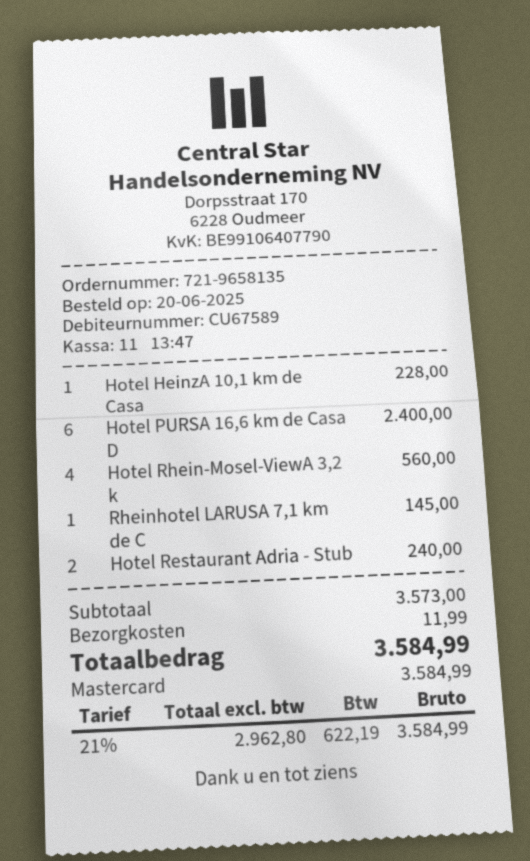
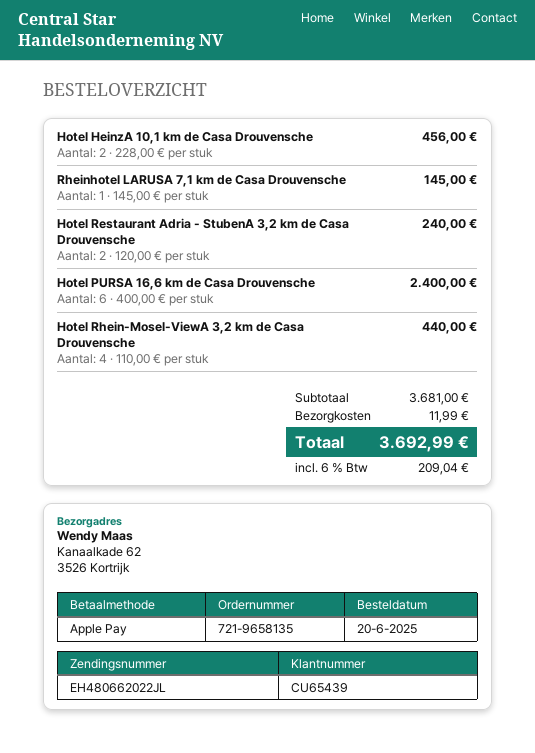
customer number: CU67589 -> CU65439
payment method: Mastercard -> Apple Pay
Hotel HeinzA 10,1 km de Casa: 1 for 228.00 -> 2 for 456.00
Hotel Rhein-Mosel-ViewA 3,2 k: 4 for 560.00 -> 4 for 440.00
subtotal: 3573.00 -> 3681.00
tax: 21% = 622.19 -> 6% = 209.04
total: 3584.99 -> 3692.99

